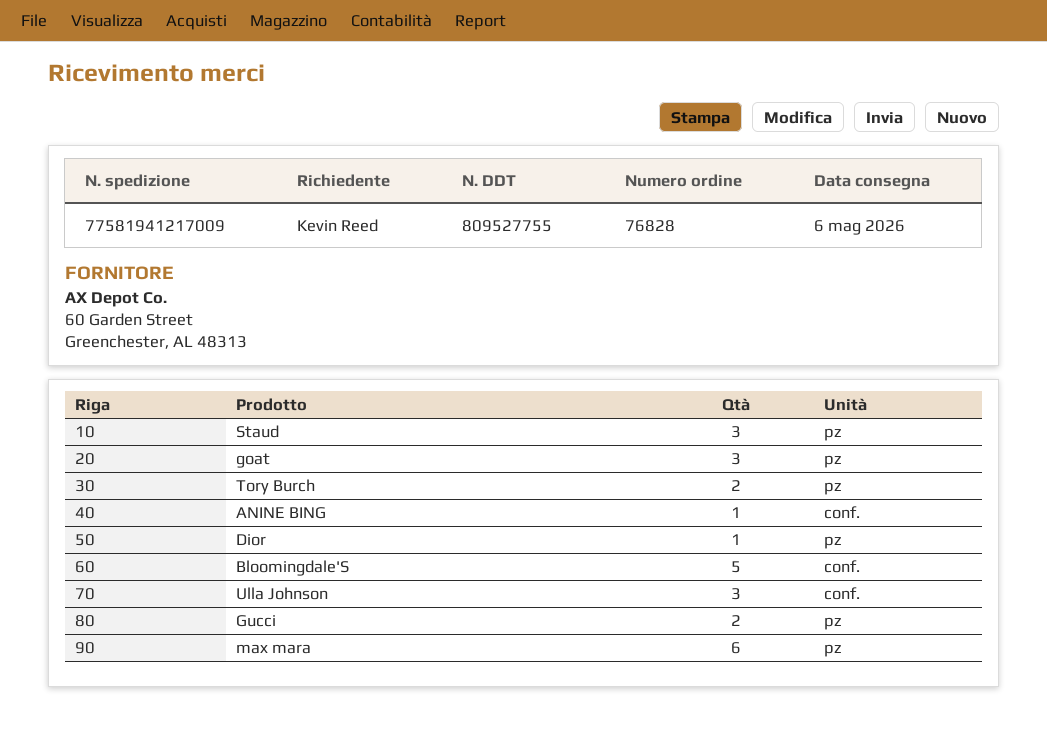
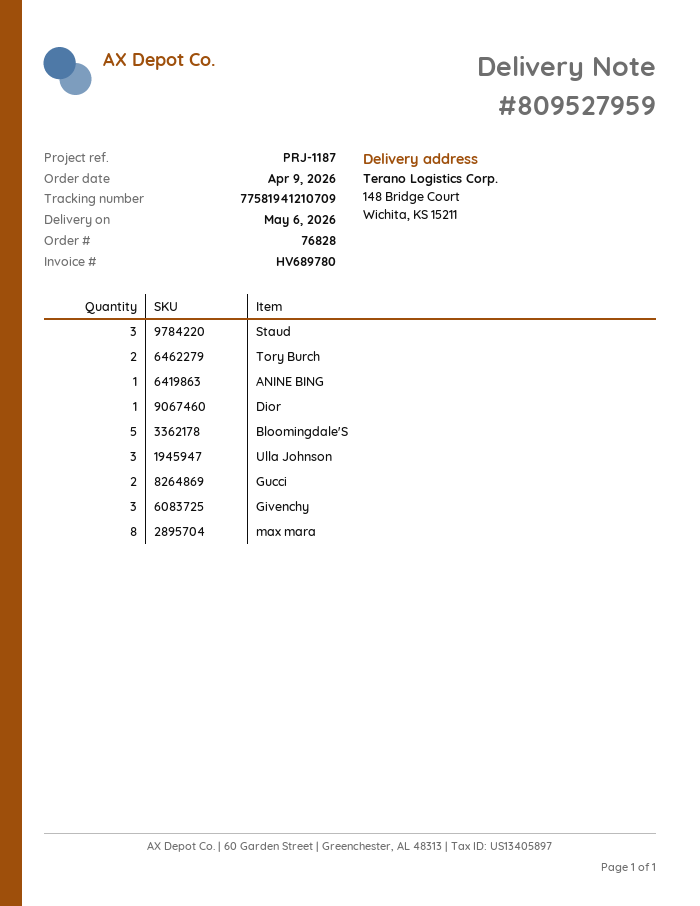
delivery note number: 809527755 -> 809527959
tracking number: 77581941217009 -> 77581941210709
goat: 3 -> none
max mara: 6 -> 8
Givenchy: none -> 3

